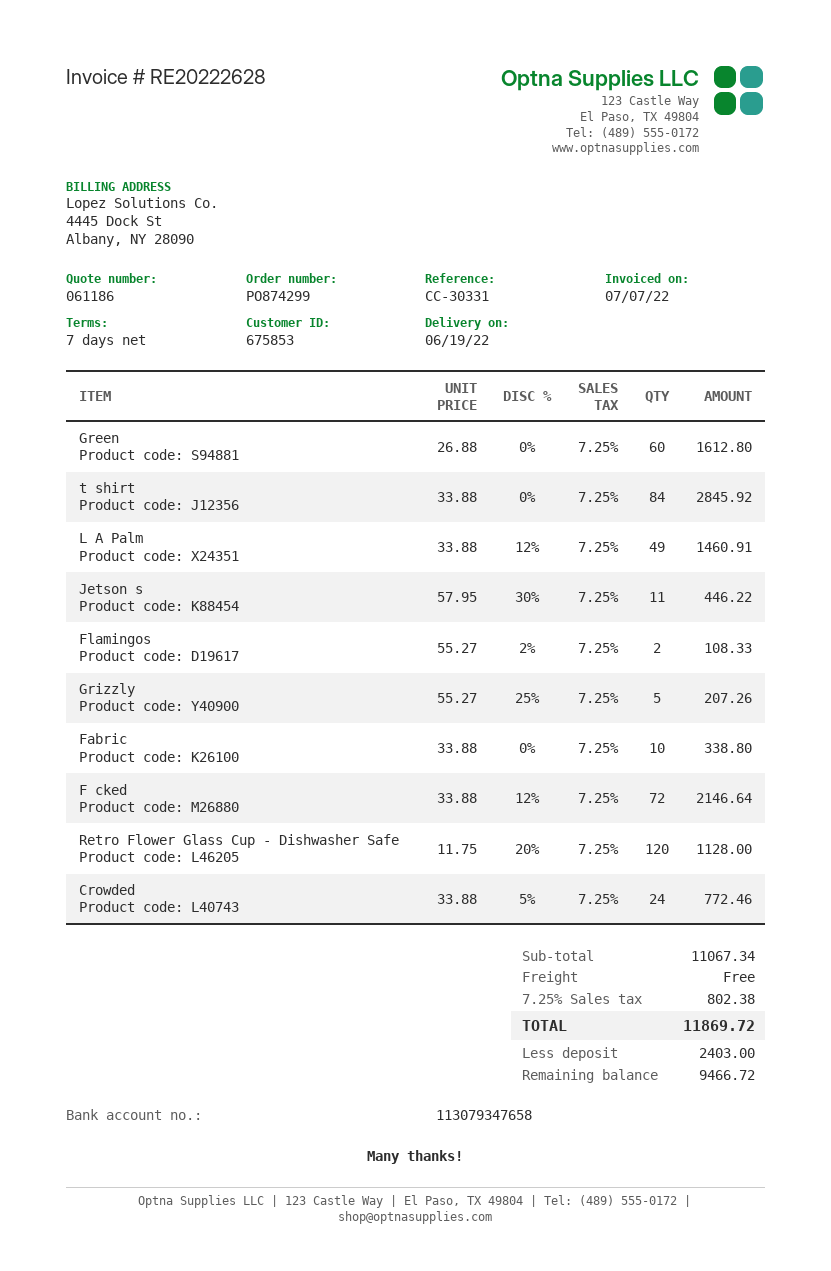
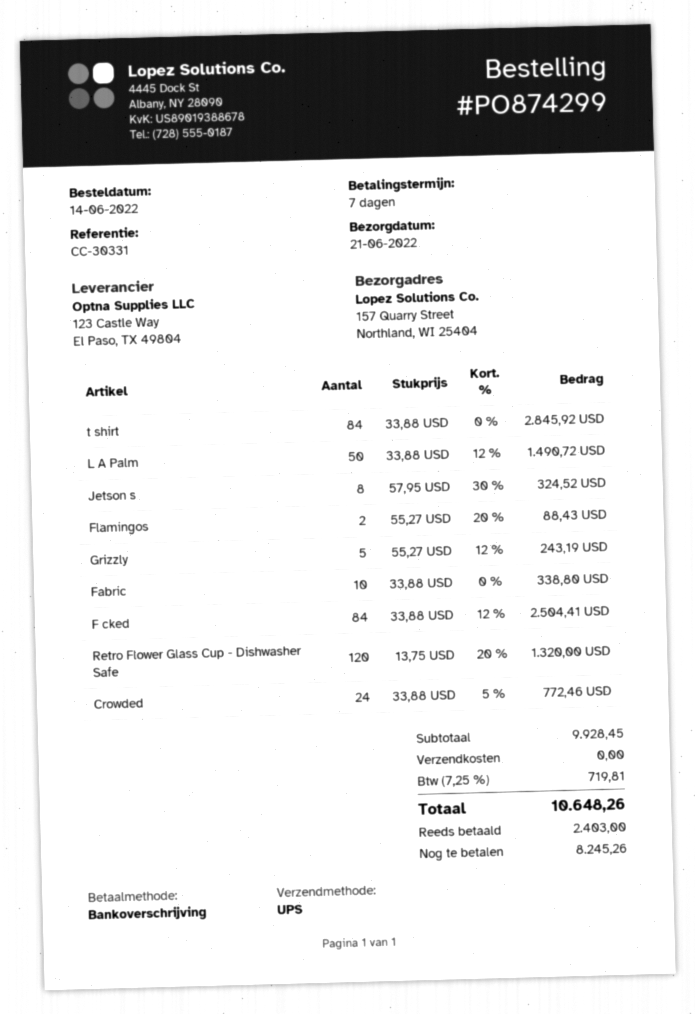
delivery date: 2022-06-19 -> 2022-06-21
Green: 60 x 26.88 = 1612.80 -> none
L A Palm: 49 x 33.88 - 12% = 1460.91 -> 50 x 33.88 - 12% = 1490.72
Jetson s: 11 x 57.95 - 30% = 446.22 -> 8 x 57.95 - 30% = 324.52
Flamingos: 2 x 55.27 - 2% = 108.33 -> 2 x 55.27 - 20% = 88.43
Grizzly: 5 x 55.27 - 25% = 207.26 -> 5 x 55.27 - 12% = 243.19
F cked: 72 x 33.88 - 12% = 2146.64 -> 84 x 33.88 - 12% = 2504.41
Retro Flower Glass Cup - Dishwasher Safe: 120 x 11.75 - 20% = 1128.00 -> 120 x 13.75 - 20% = 1320.00
subtotal: 11067.34 -> 9928.45
tax: 7.25% = 802.38 -> 7.25% = 719.81
total: 11869.72 -> 10648.26
balance: 9466.72 -> 8245.26

